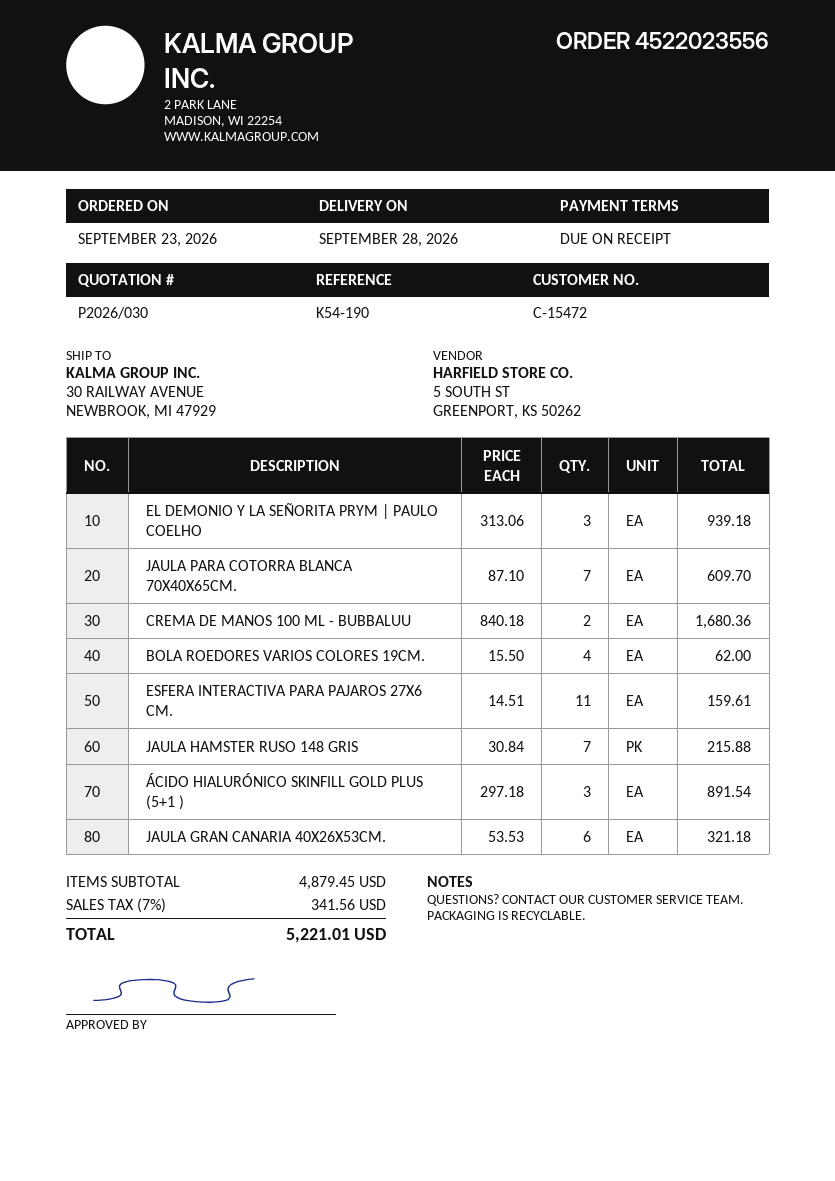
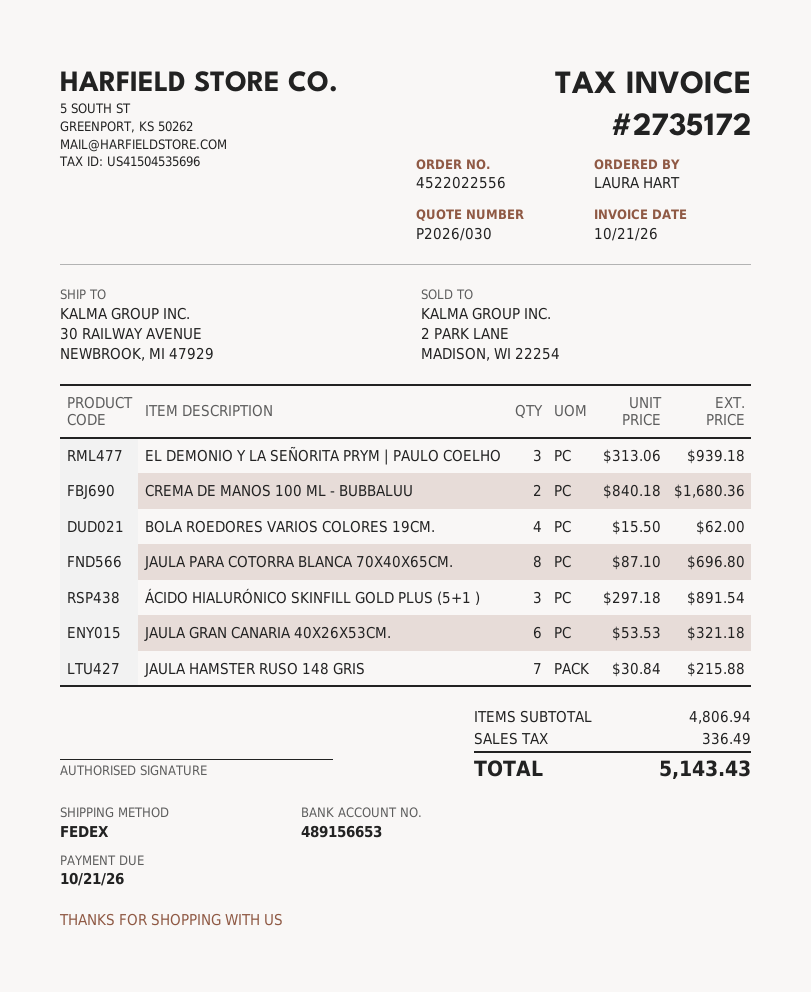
order number: 4522023556 -> 4522022556
JAULA PARA COTORRA BLANCA 70X40X65CM.: 7 x 87.10 = 609.70 -> 8 x 87.10 = 696.80
ESFERA INTERACTIVA PARA PAJAROS 27X6 CM.: 11 x 14.51 = 159.61 -> none
subtotal: 4879.45 -> 4806.94
tax: 341.56 -> 336.49
total: 5221.01 -> 5143.43

